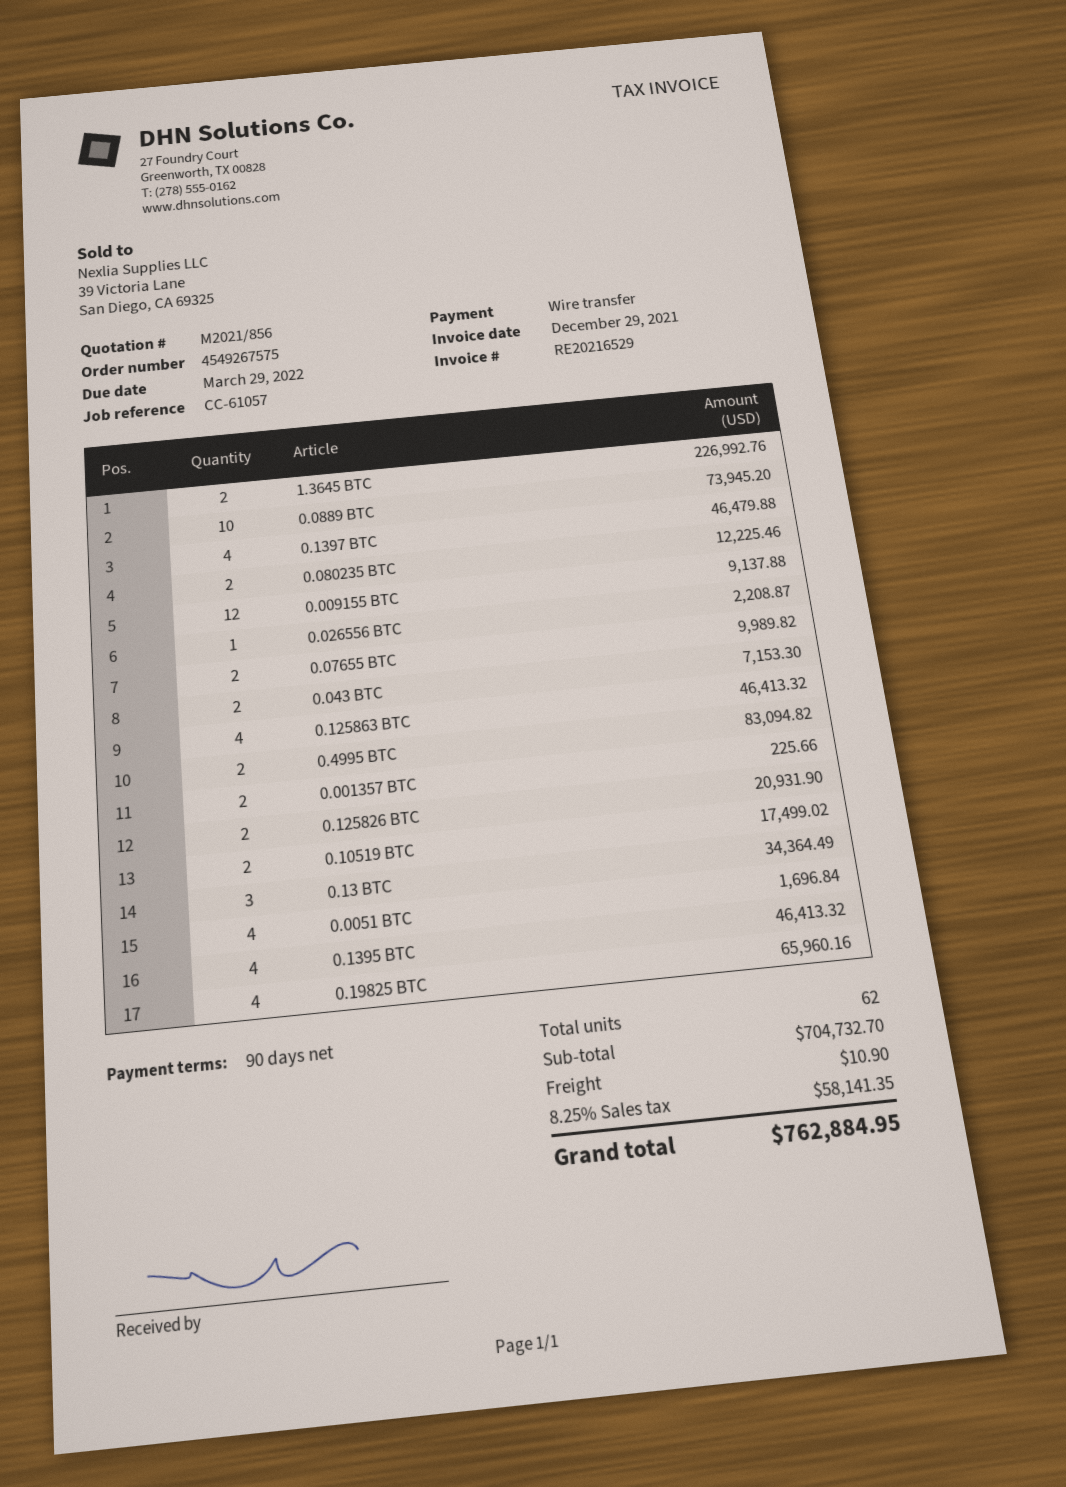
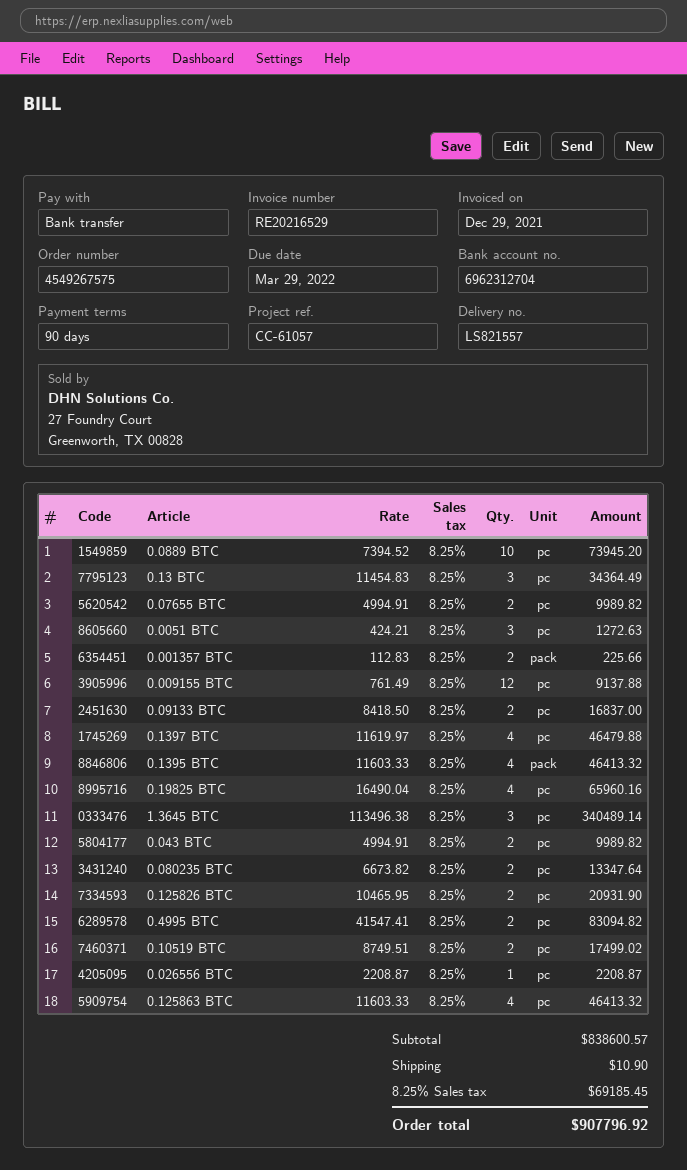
1.3645 BTC: 2 for 226992.76 -> 3 for 340489.14
0.080235 BTC: 2 for 12225.46 -> 2 for 13347.64
0.043 BTC: 2 for 7153.30 -> 2 for 9989.82
0.0051 BTC: 4 for 1696.84 -> 3 for 1272.63
0.09133 BTC: none -> 2 for 16837.00
subtotal: 704732.70 -> 838600.57
tax: 8.25% = 58141.35 -> 8.25% = 69185.45
total: 762884.95 -> 907796.92

